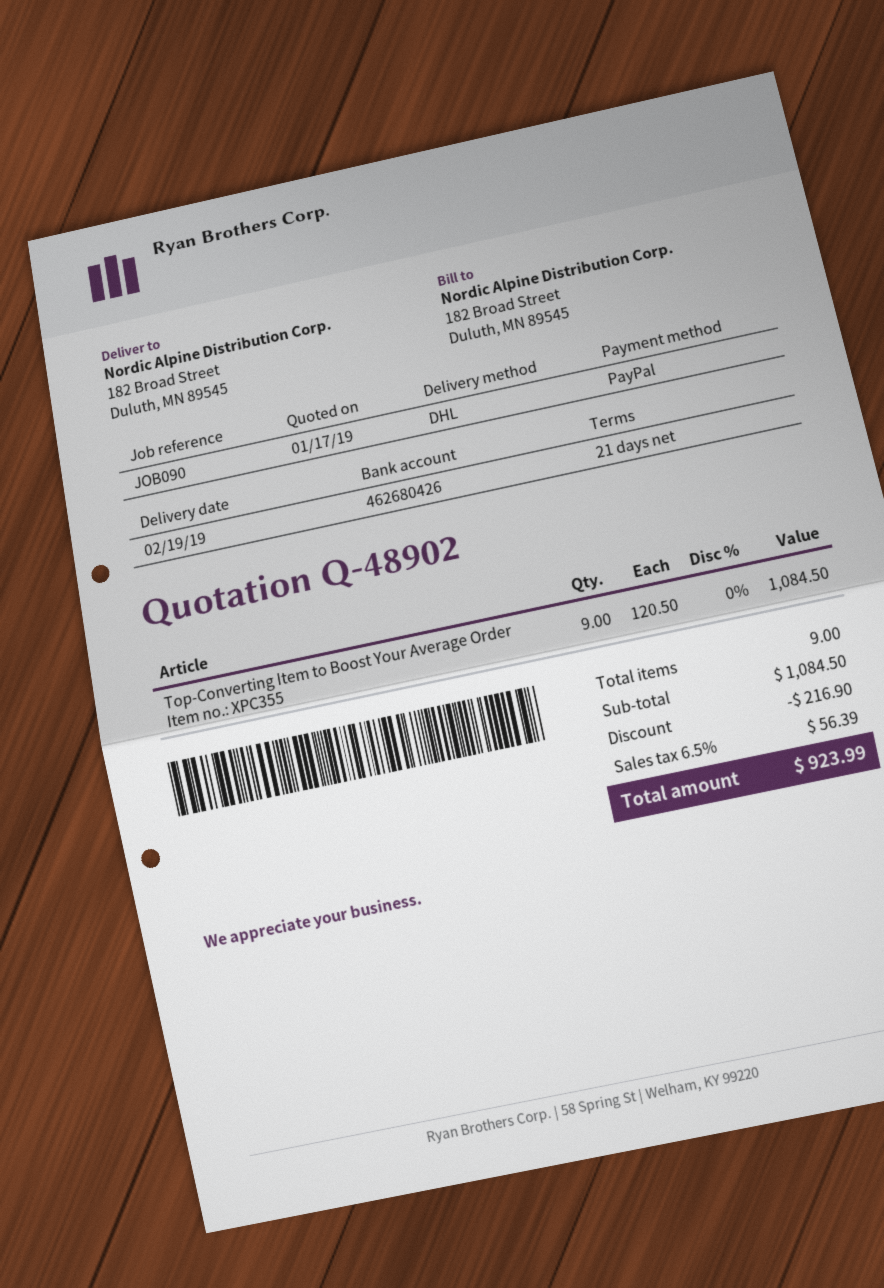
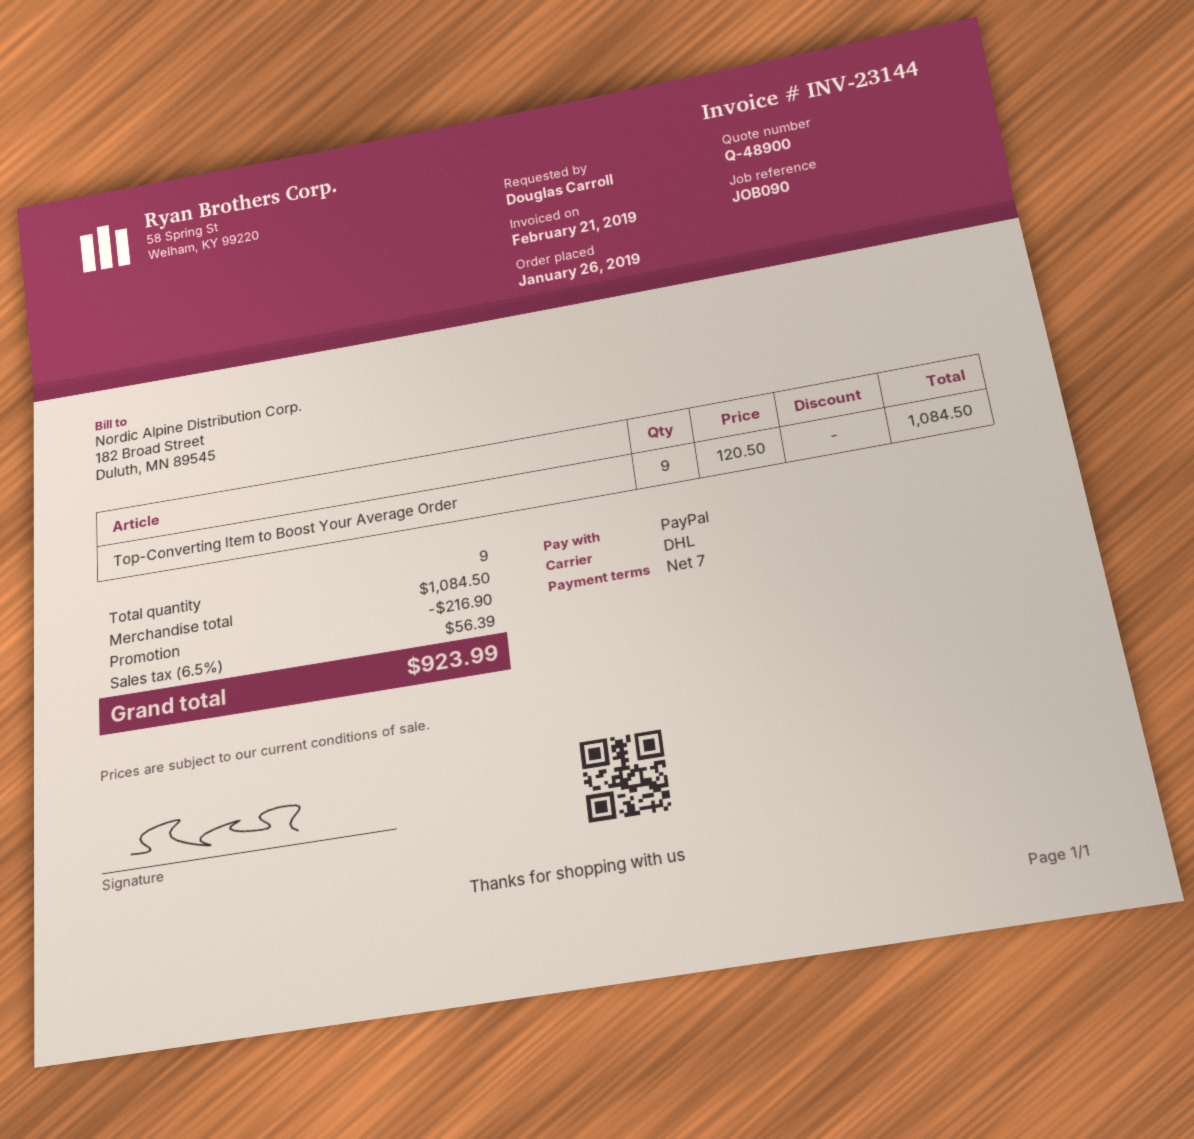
quote number: Q-48902 -> Q-48900
payment terms: 21 days -> 7 days

